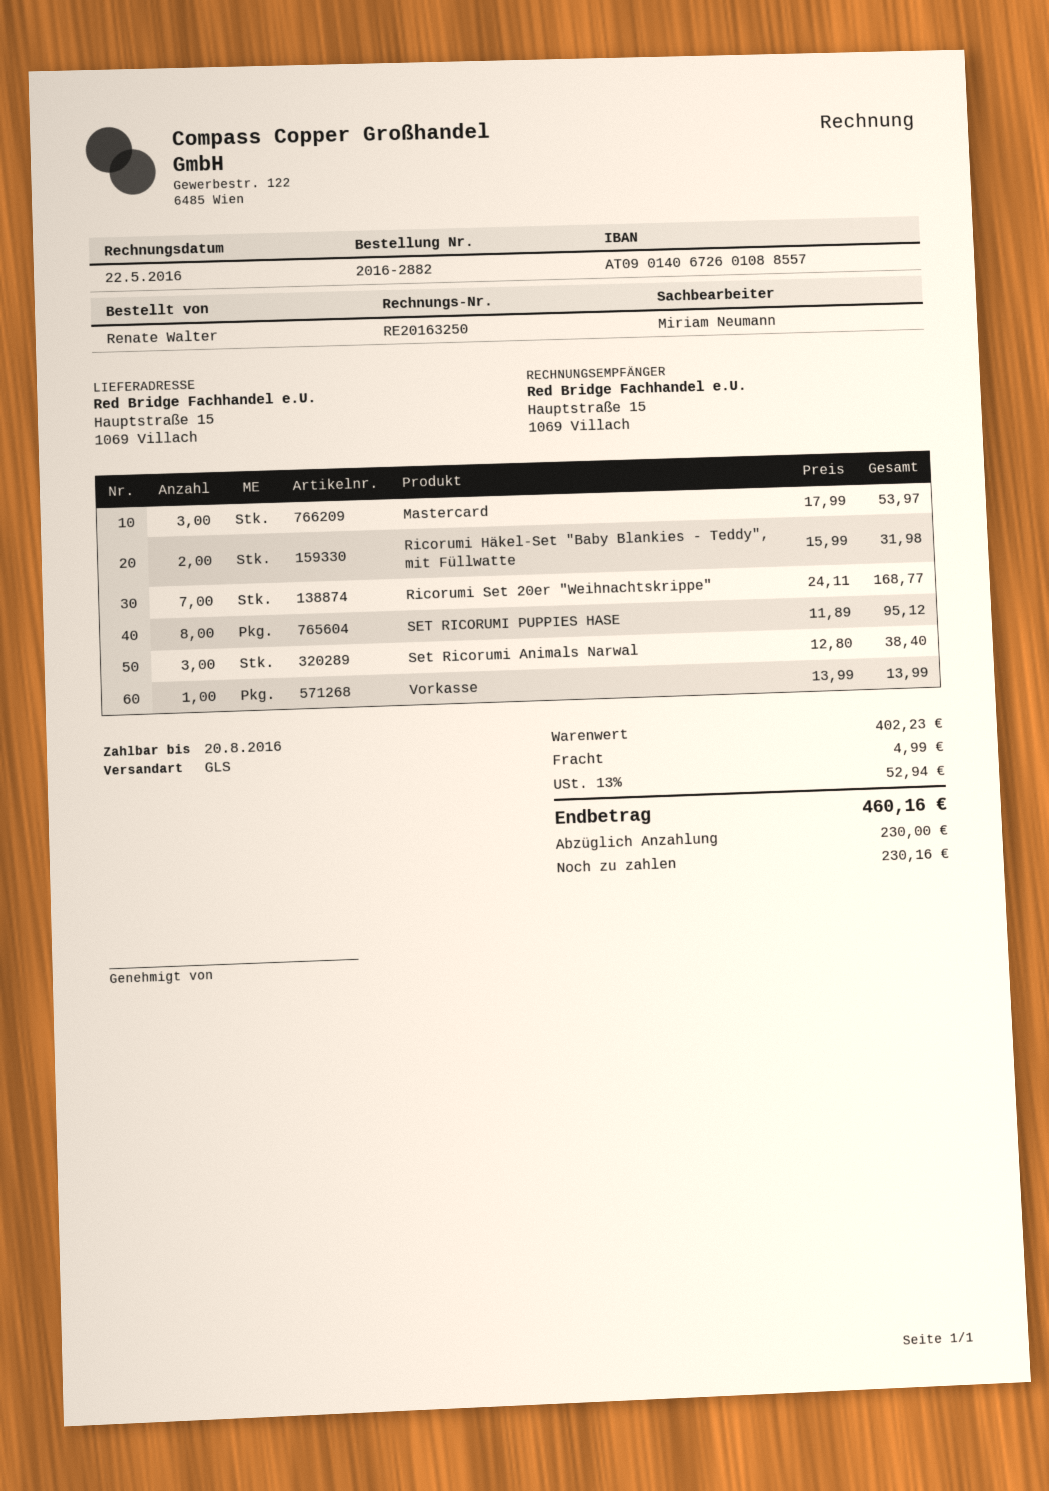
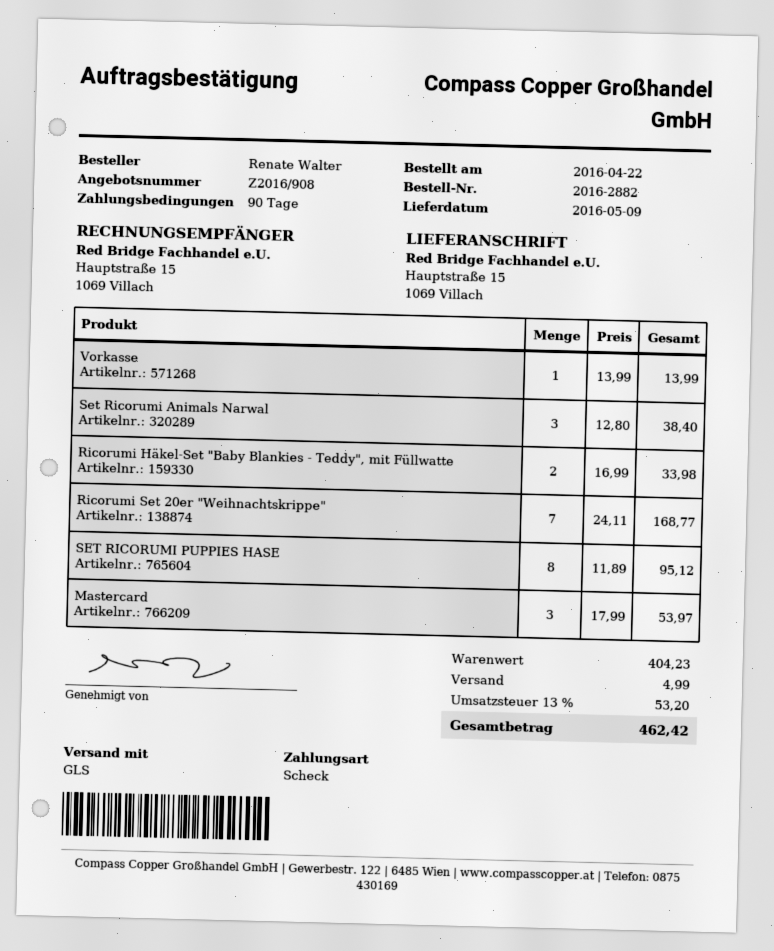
Ricorumi Häkel-Set "Baby Blankies - Teddy", mit Füllwatte: 2 x 15.99 = 31.98 -> 2 x 16.99 = 33.98
subtotal: 402.23 -> 404.23
tax: 13% = 52.94 -> 13% = 53.20
total: 460.16 -> 462.42

